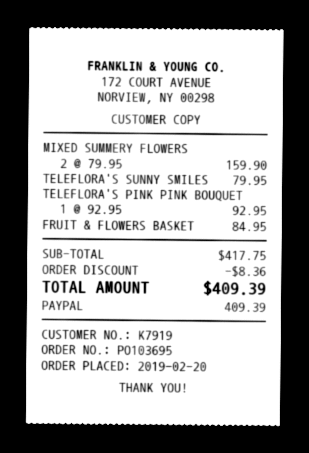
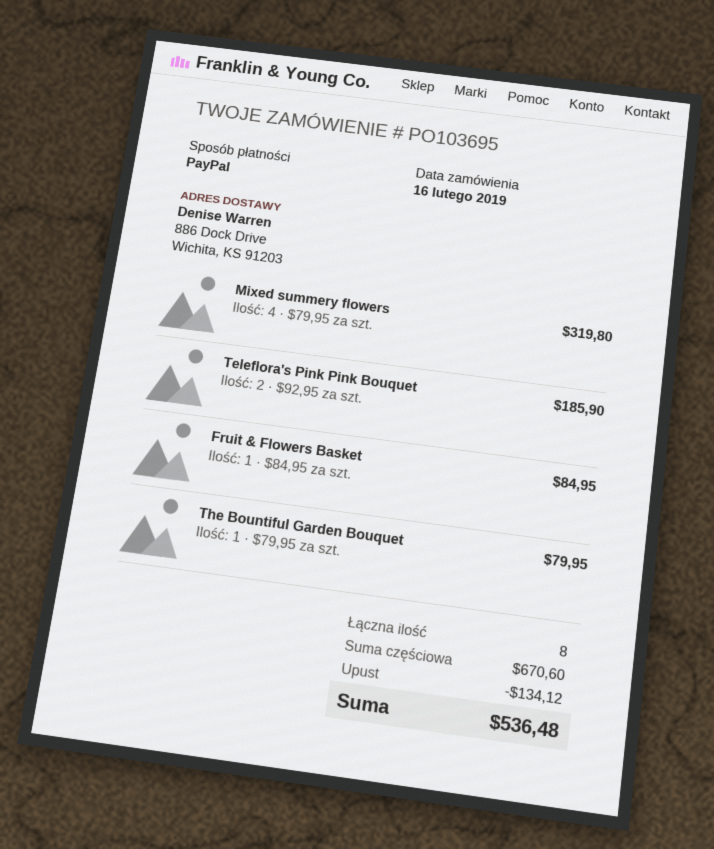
order date: 2019-02-20 -> 2019-02-16
MIXED SUMMERY FLOWERS: 2 x 79.95 = 159.90 -> 4 x 79.95 = 319.80
TELEFLORA'S SUNNY SMILES: 1 x 79.95 = 79.95 -> none
TELEFLORA'S PINK PINK BOUQUET: 1 x 92.95 = 92.95 -> 2 x 92.95 = 185.90
The Bountiful Garden Bouquet: none -> 1 x 79.95 = 79.95
subtotal: 417.75 -> 670.60
discount: 8.36 -> 134.12
total: 409.39 -> 536.48

